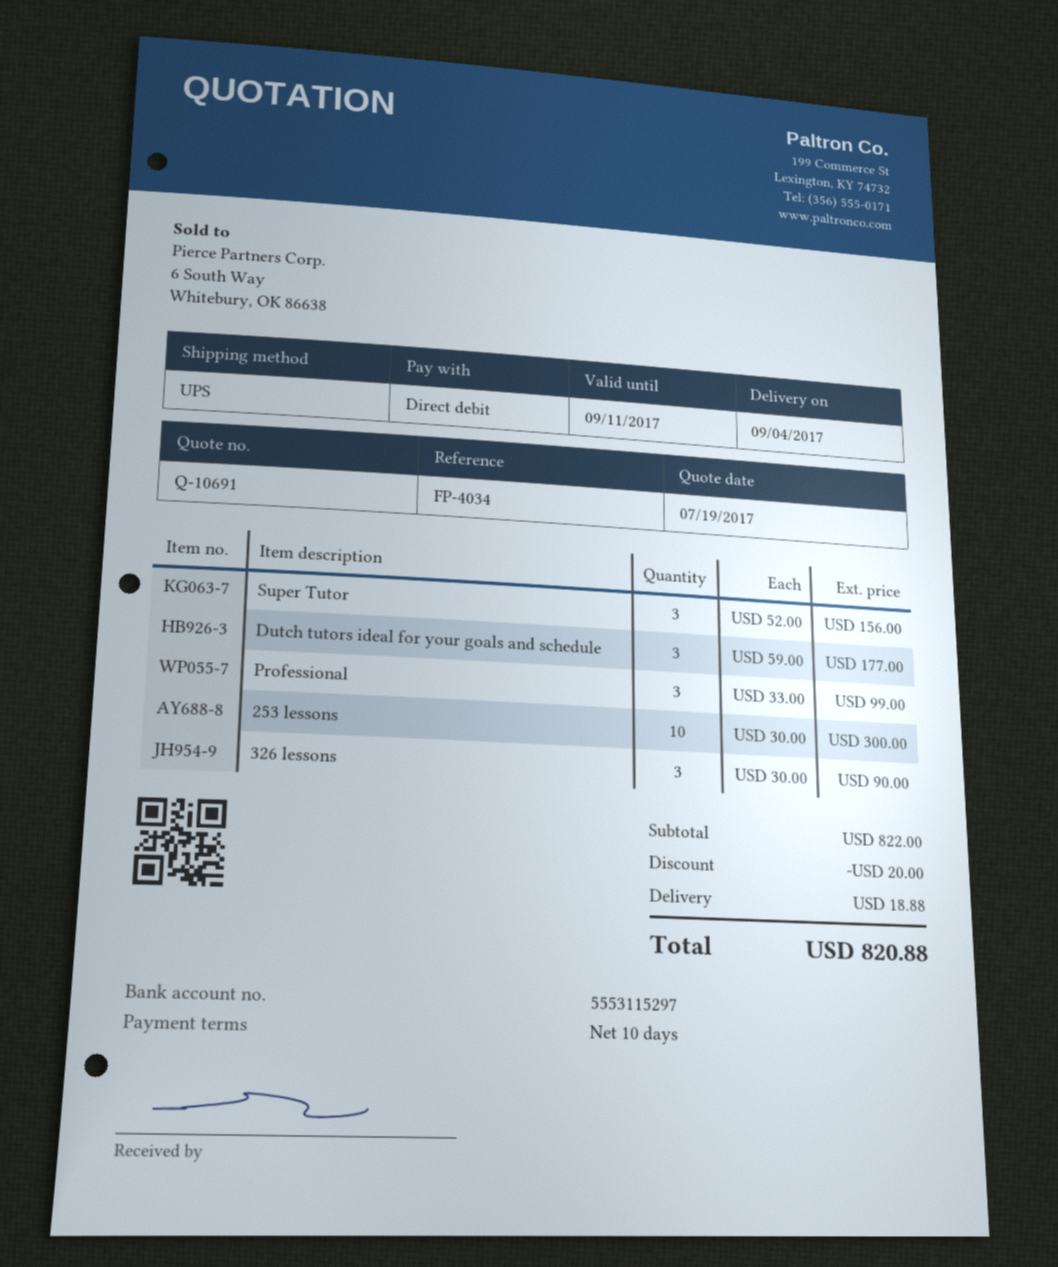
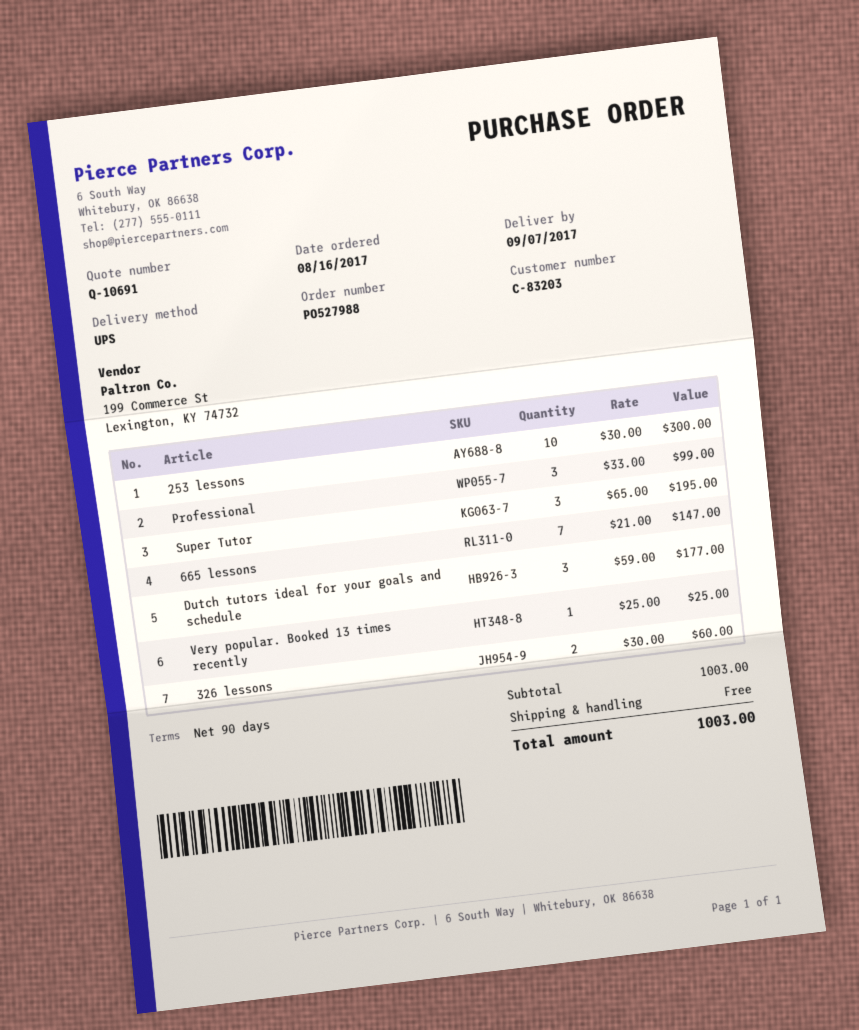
delivery date: 2017-09-04 -> 2017-09-07
payment terms: 10 days -> 90 days
Super Tutor: 3 x 52.00 = 156.00 -> 3 x 65.00 = 195.00
326 lessons: 3 x 30.00 = 90.00 -> 2 x 30.00 = 60.00
665 lessons: none -> 7 x 21.00 = 147.00
Very popular. Booked 13 times recently: none -> 1 x 25.00 = 25.00
subtotal: 822.00 -> 1003.00
discount: 20.00 -> none
shipping: 18.88 -> 0.00
total: 820.88 -> 1003.00

